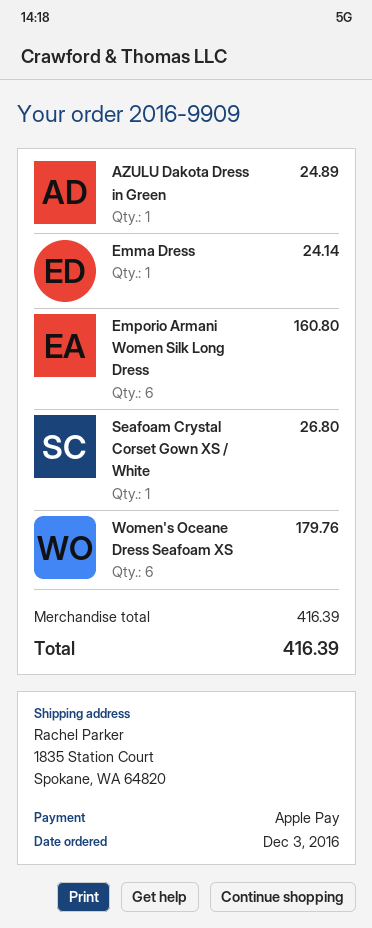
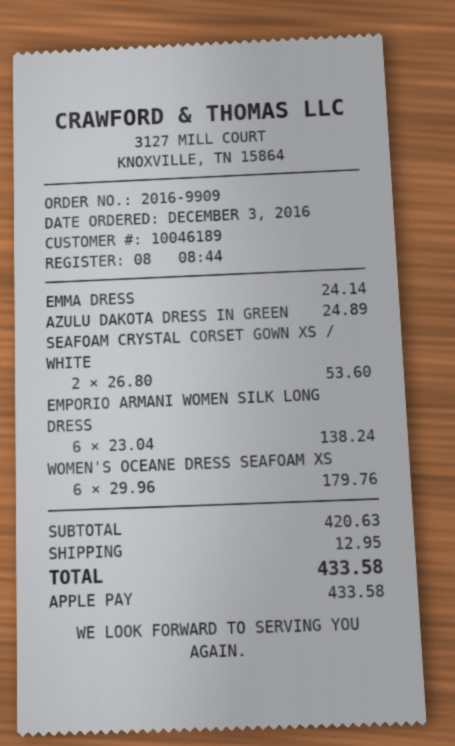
Emporio Armani Women Silk Long Dress: 6 for 160.80 -> 6 for 138.24
Seafoam Crystal Corset Gown XS / White: 1 for 26.80 -> 2 for 53.60
subtotal: 416.39 -> 420.63
shipping: none -> 12.95
total: 416.39 -> 433.58

